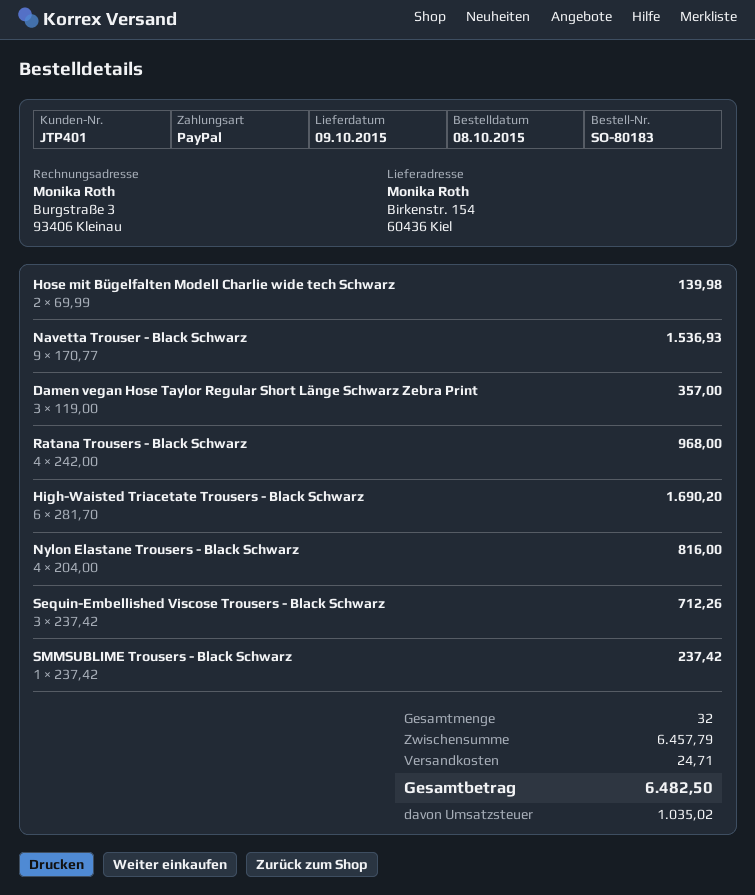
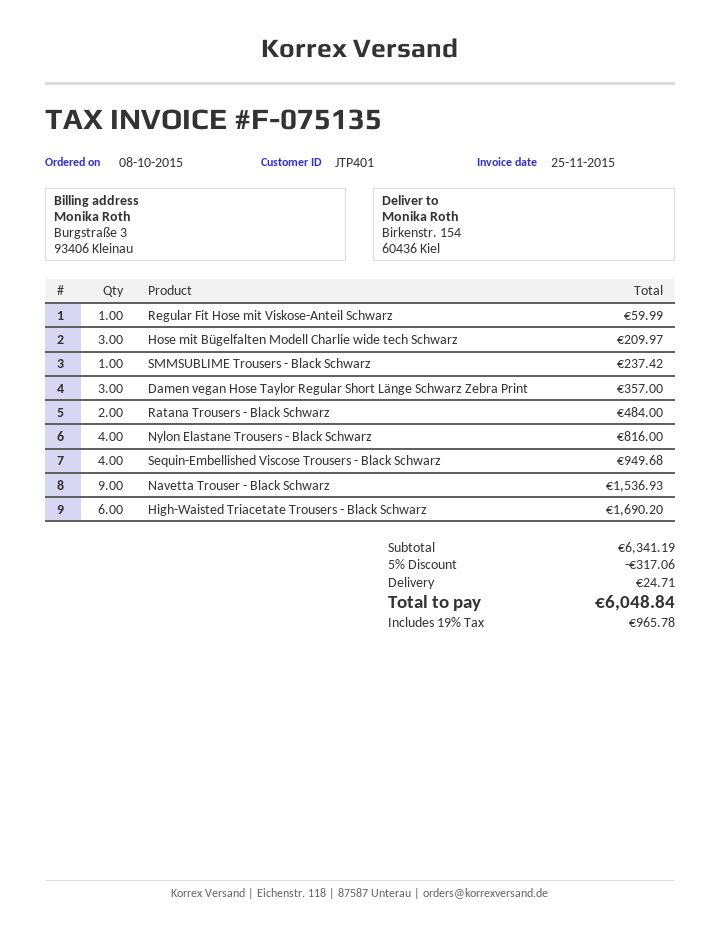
Hose mit Bügelfalten Modell Charlie wide tech Schwarz: 2 for 139.98 -> 3 for 209.97
Ratana Trousers - Black Schwarz: 4 for 968.00 -> 2 for 484.00
Sequin-Embellished Viscose Trousers - Black Schwarz: 3 for 712.26 -> 4 for 949.68
Regular Fit Hose mit Viskose-Anteil Schwarz: none -> 1 for 59.99
subtotal: 6457.79 -> 6341.19
discount: none -> 5% = 317.06
tax: 1035.02 -> 965.78
total: 6482.50 -> 6048.84

